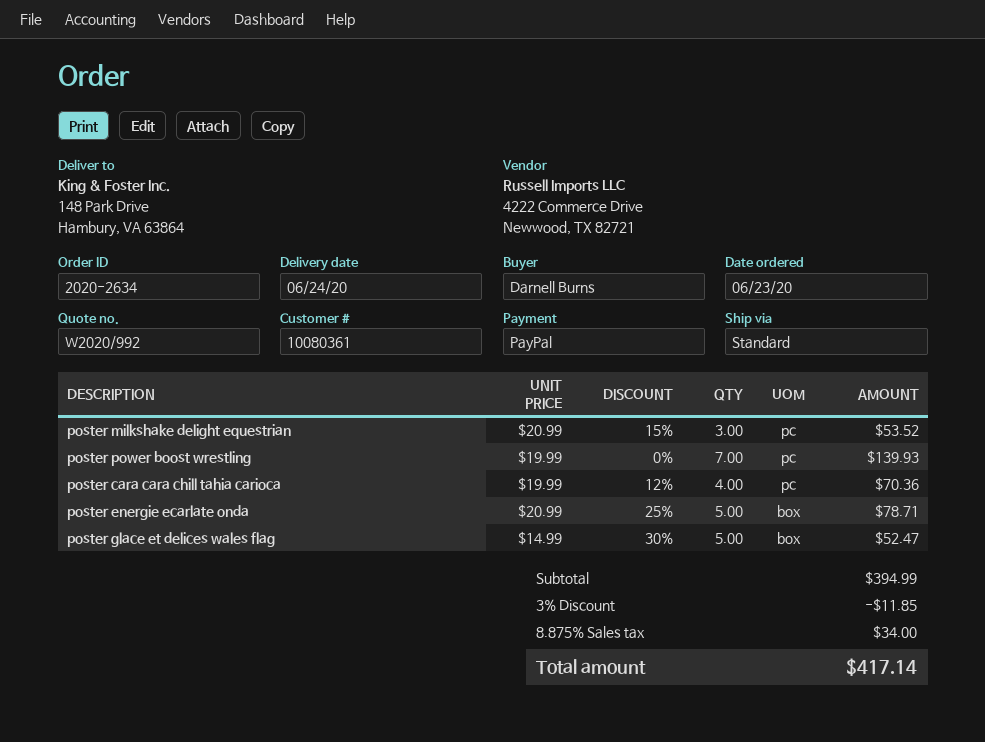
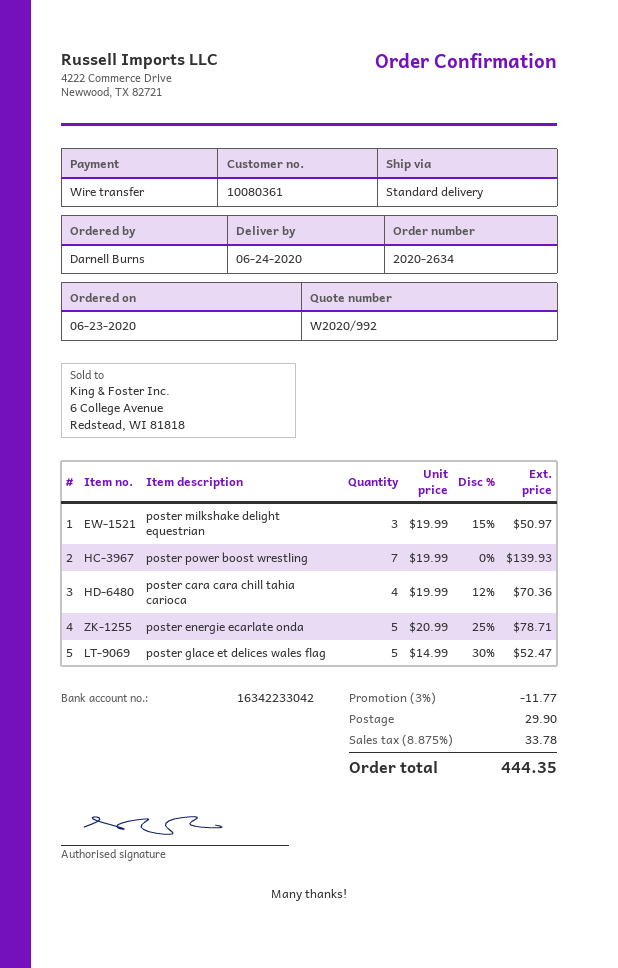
payment method: PayPal -> bank transfer
poster milkshake delight equestrian: 3 x 20.99 - 15% = 53.52 -> 3 x 19.99 - 15% = 50.97
discount: 3% = 11.85 -> 3% = 11.77
shipping: none -> 29.90
tax: 8.875% = 34.00 -> 8.875% = 33.78
total: 417.14 -> 444.35

